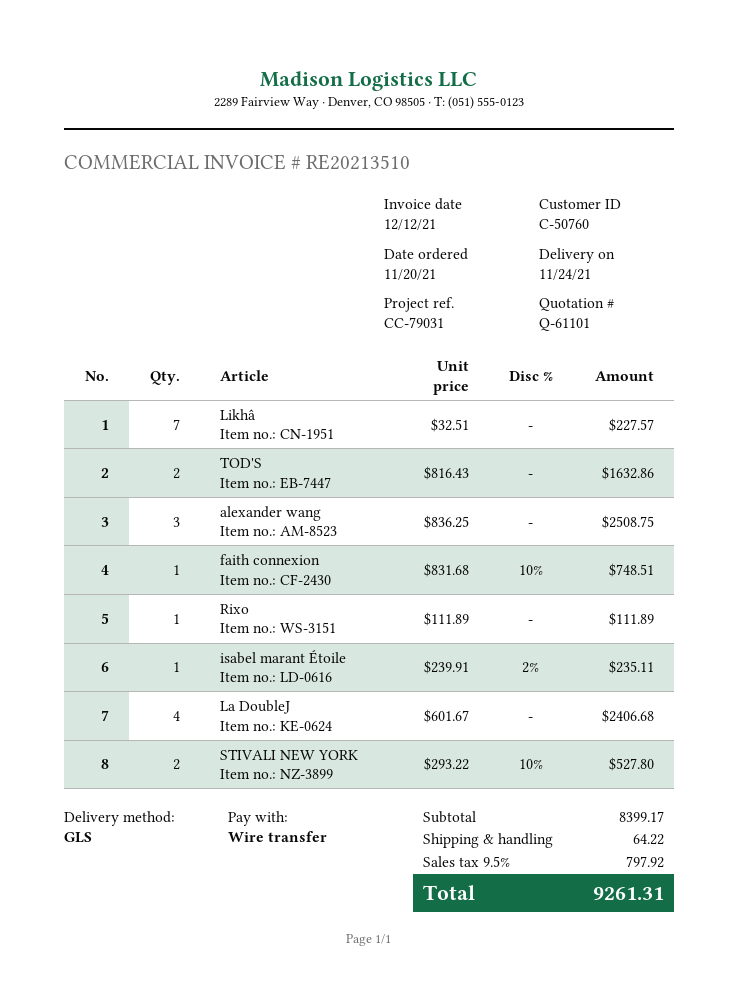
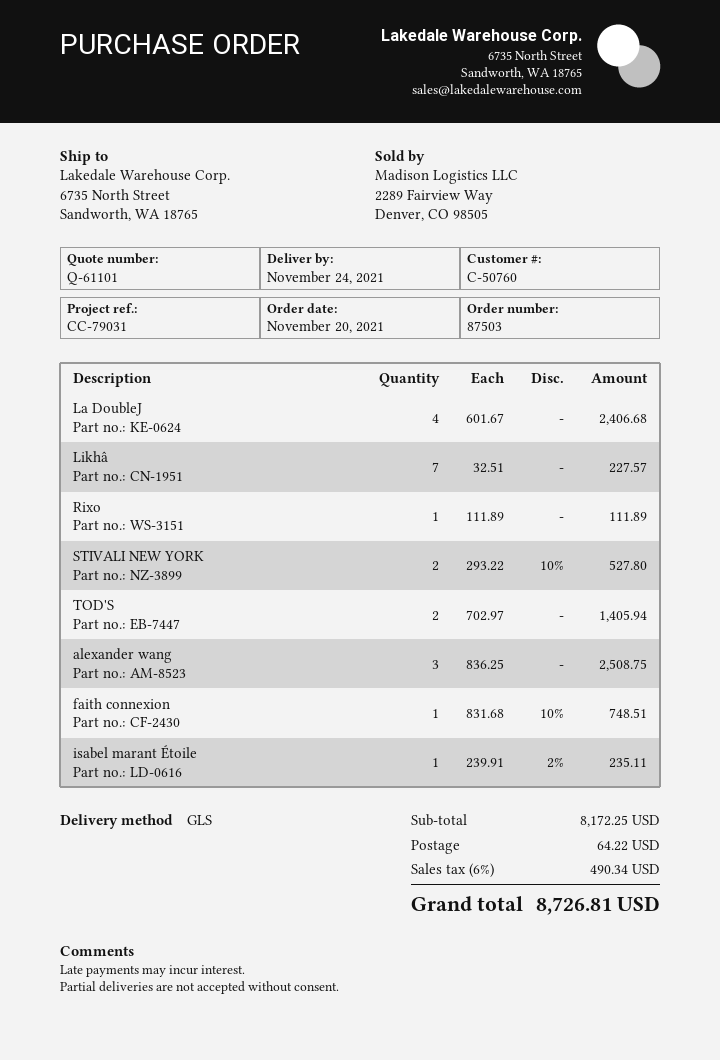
TOD'S: 2 x 816.43 = 1632.86 -> 2 x 702.97 = 1405.94
subtotal: 8399.17 -> 8172.25
tax: 9.5% = 797.92 -> 6% = 490.34
total: 9261.31 -> 8726.81

